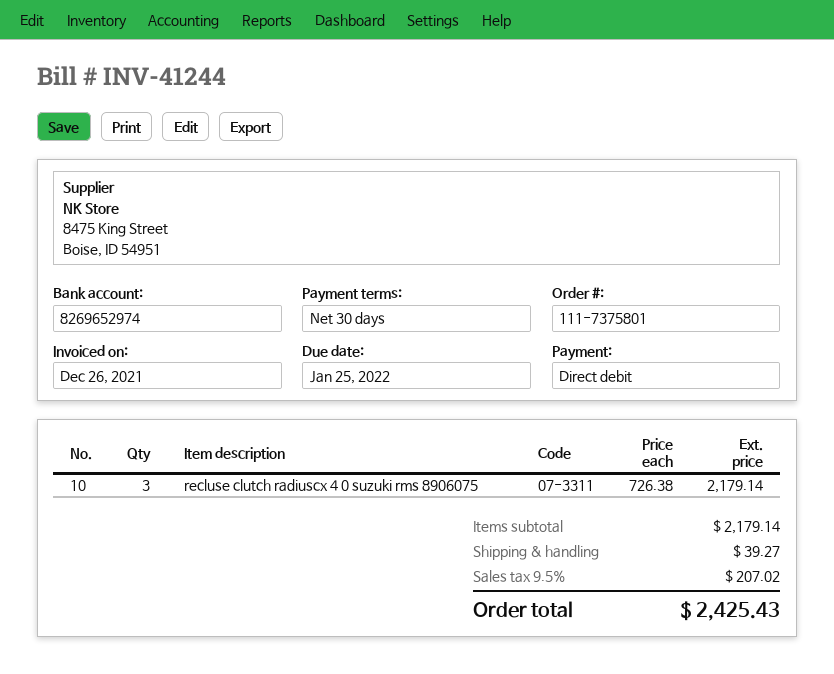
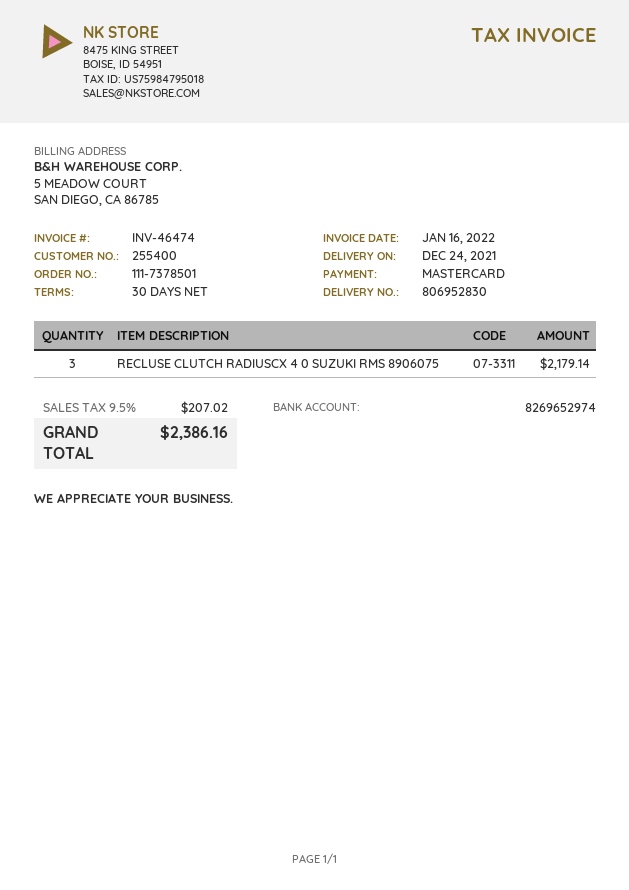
order number: 111-7375801 -> 111-7378501
invoice number: INV-41244 -> INV-46474
invoice date: 2021-12-26 -> 2022-01-16
payment method: direct debit -> Mastercard
shipping: 39.27 -> none
total: 2425.43 -> 2386.16

